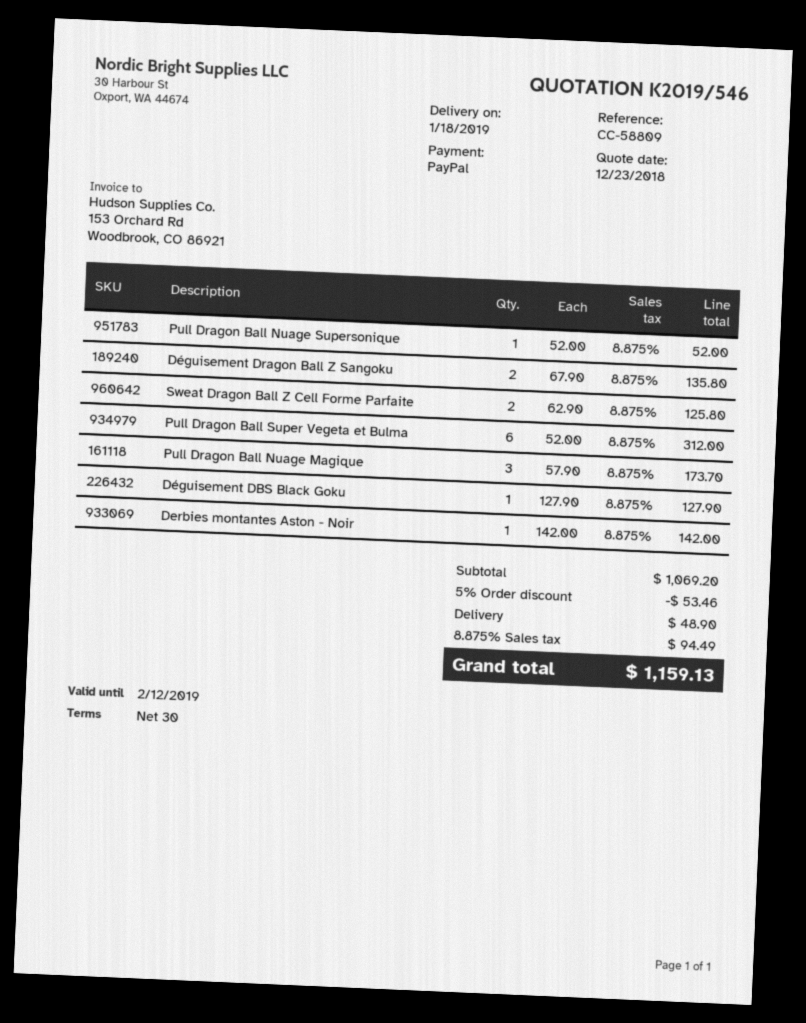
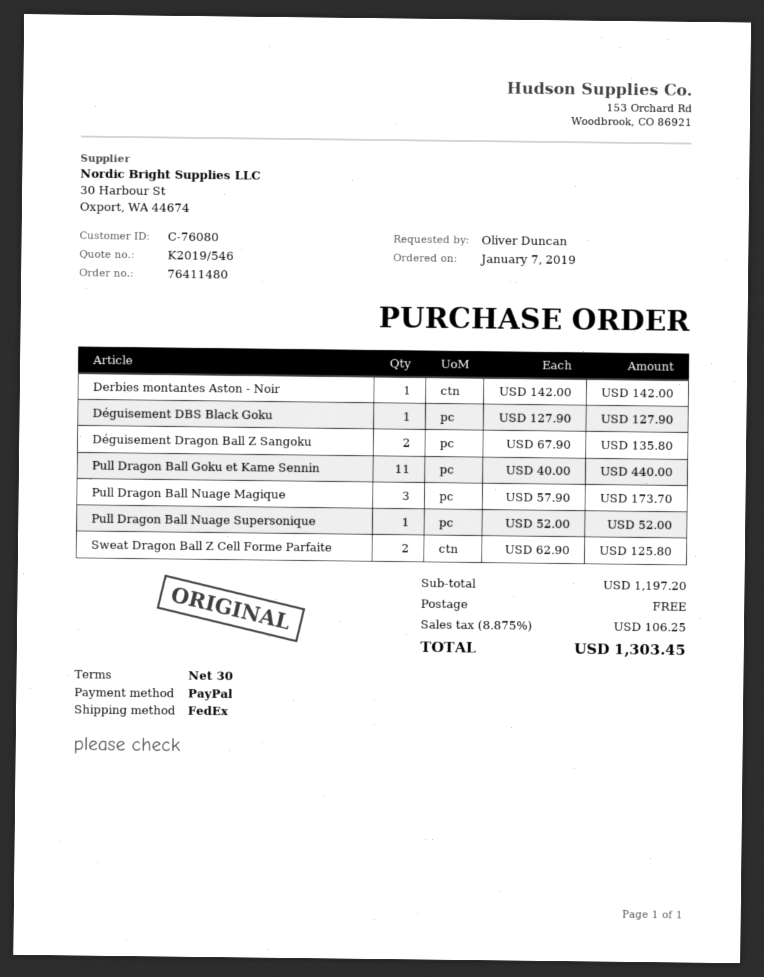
Pull Dragon Ball Super Vegeta et Bulma: 6 x 52.00 = 312.00 -> none
Pull Dragon Ball Goku et Kame Sennin: none -> 11 x 40.00 = 440.00
subtotal: 1069.20 -> 1197.20
discount: 5% = 53.46 -> none
shipping: 48.90 -> 0.00
tax: 8.875% = 94.49 -> 8.875% = 106.25
total: 1159.13 -> 1303.45

